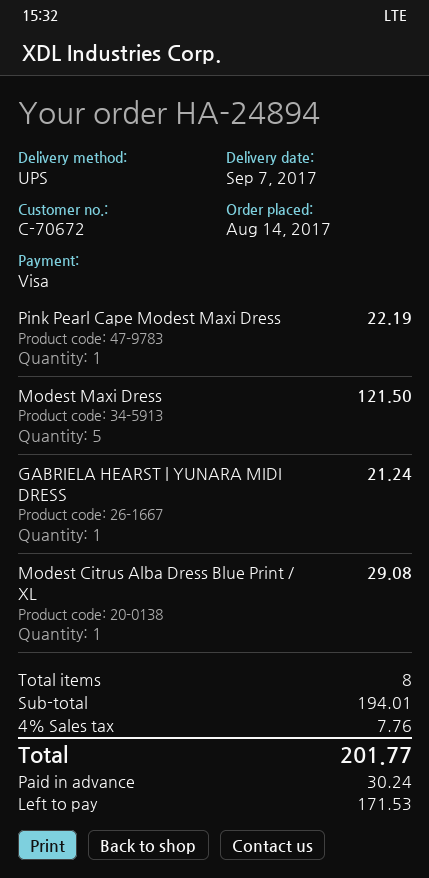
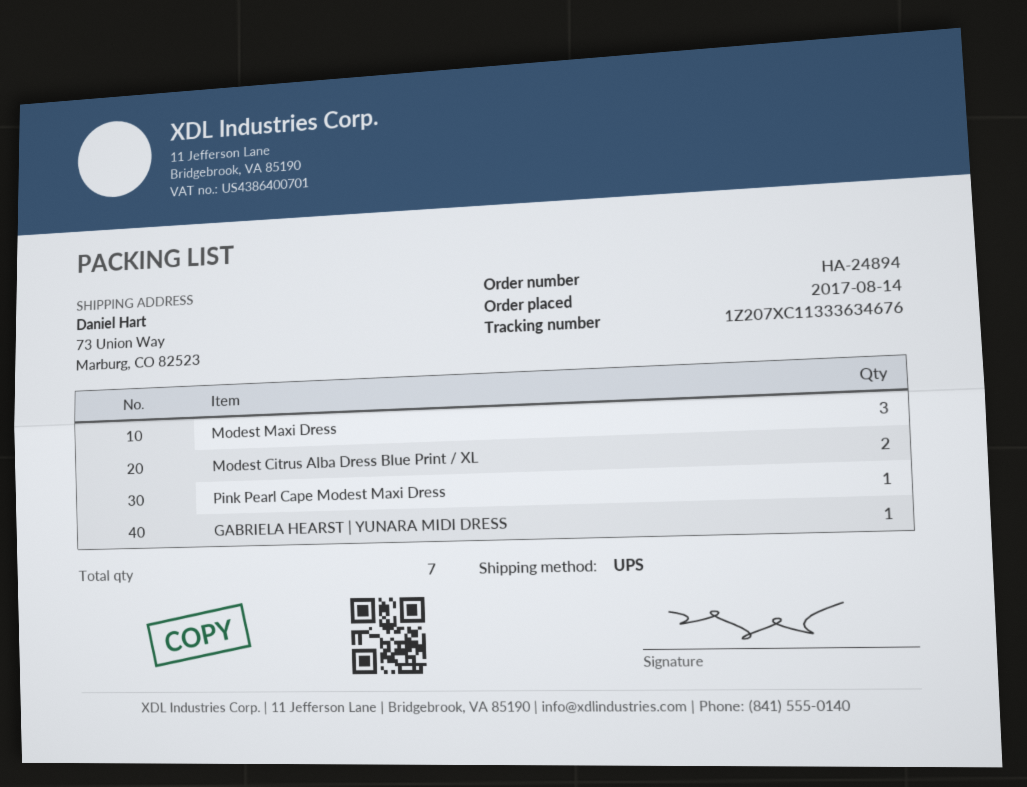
Modest Maxi Dress: 5 -> 3
Modest Citrus Alba Dress Blue Print / XL: 1 -> 2
total quantity: 8 -> 7

